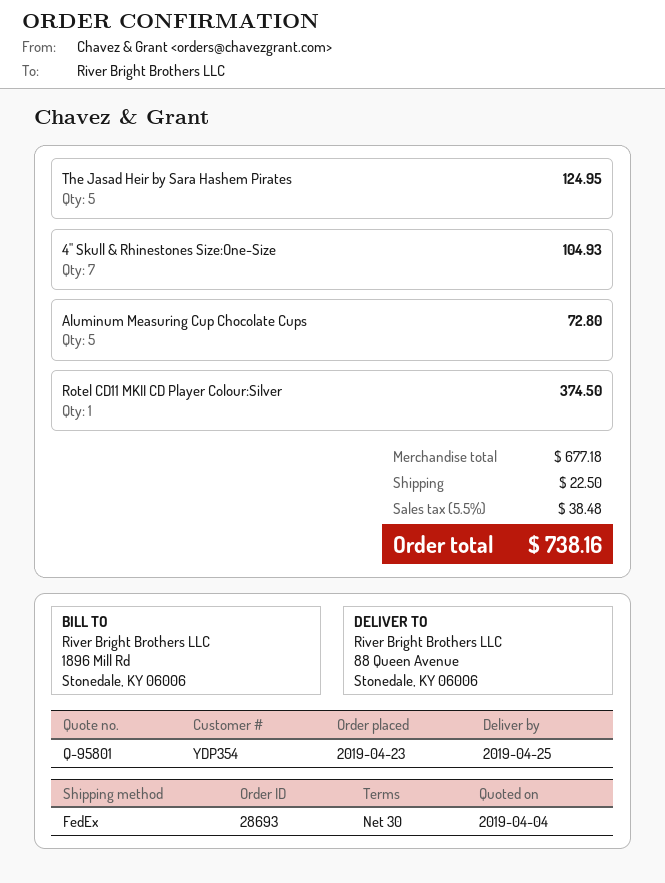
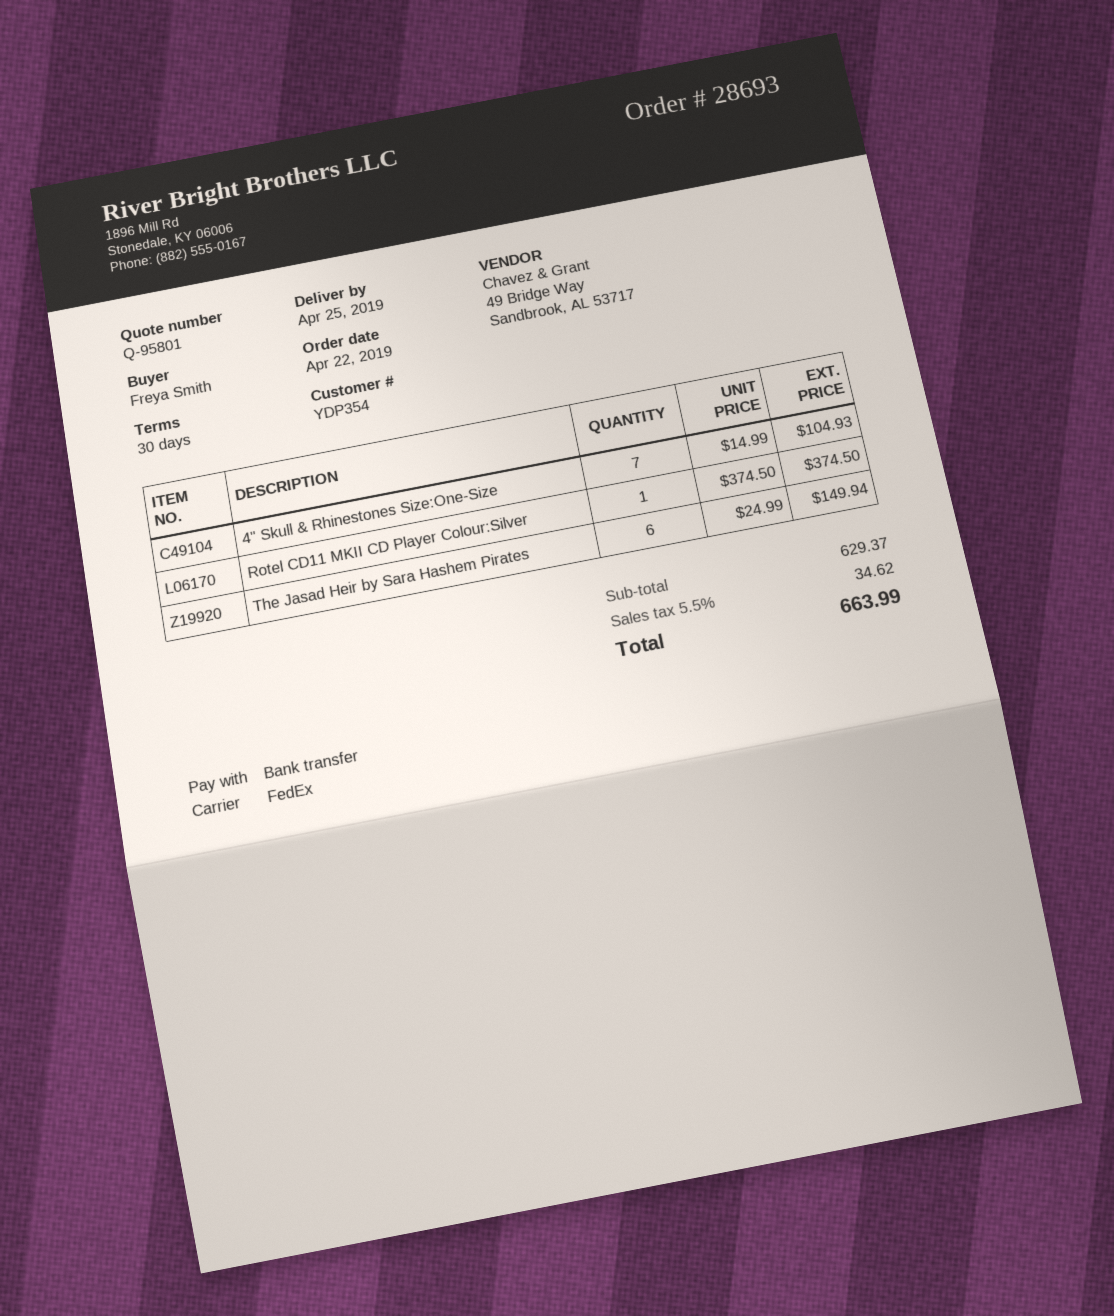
order date: 2019-04-23 -> 2019-04-22
The Jasad Heir by Sara Hashem Pirates: 5 for 124.95 -> 6 for 149.94
Aluminum Measuring Cup Chocolate Cups: 5 for 72.80 -> none
subtotal: 677.18 -> 629.37
shipping: 22.50 -> none
tax: 5.5% = 38.48 -> 5.5% = 34.62
total: 738.16 -> 663.99

